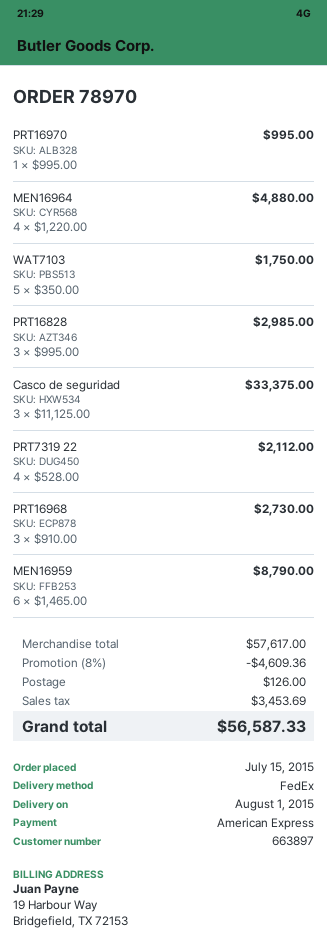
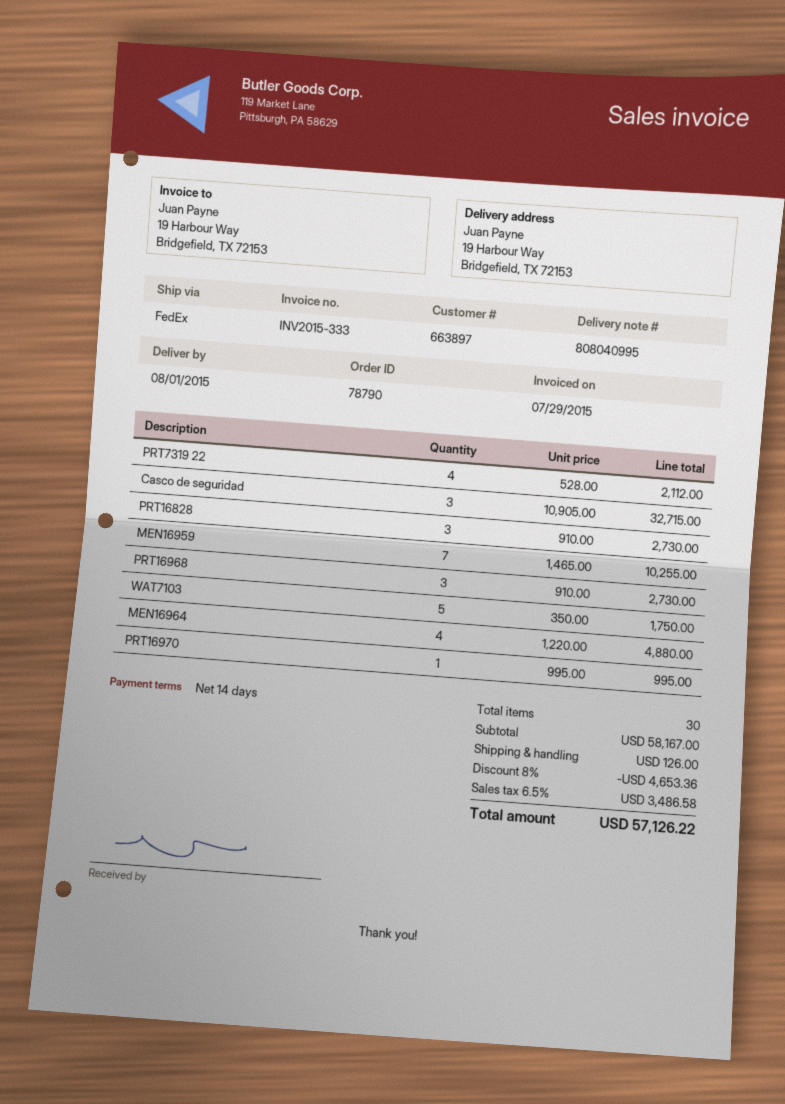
order number: 78970 -> 78790
PRT16828: 3 x 995.00 = 2985.00 -> 3 x 910.00 = 2730.00
Casco de seguridad: 3 x 11125.00 = 33375.00 -> 3 x 10905.00 = 32715.00
MEN16959: 6 x 1465.00 = 8790.00 -> 7 x 1465.00 = 10255.00
subtotal: 57617.00 -> 58167.00
discount: 8% = 4609.36 -> 8% = 4653.36
tax: 3453.69 -> 3486.58
total: 56587.33 -> 57126.22

